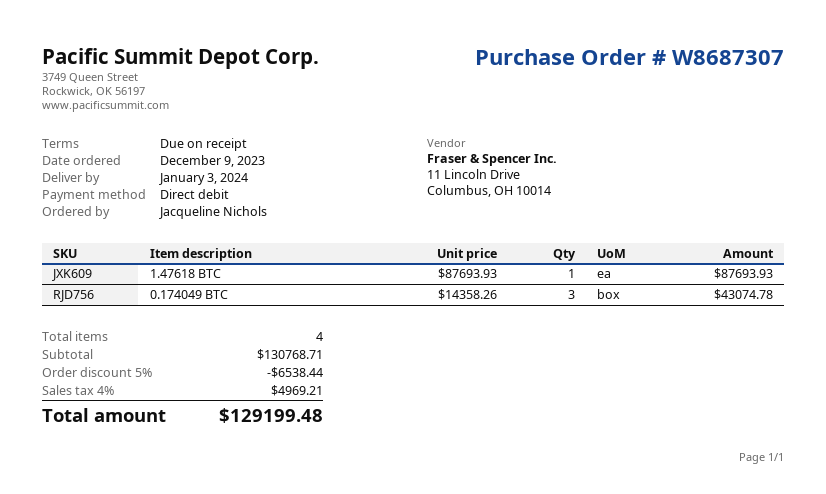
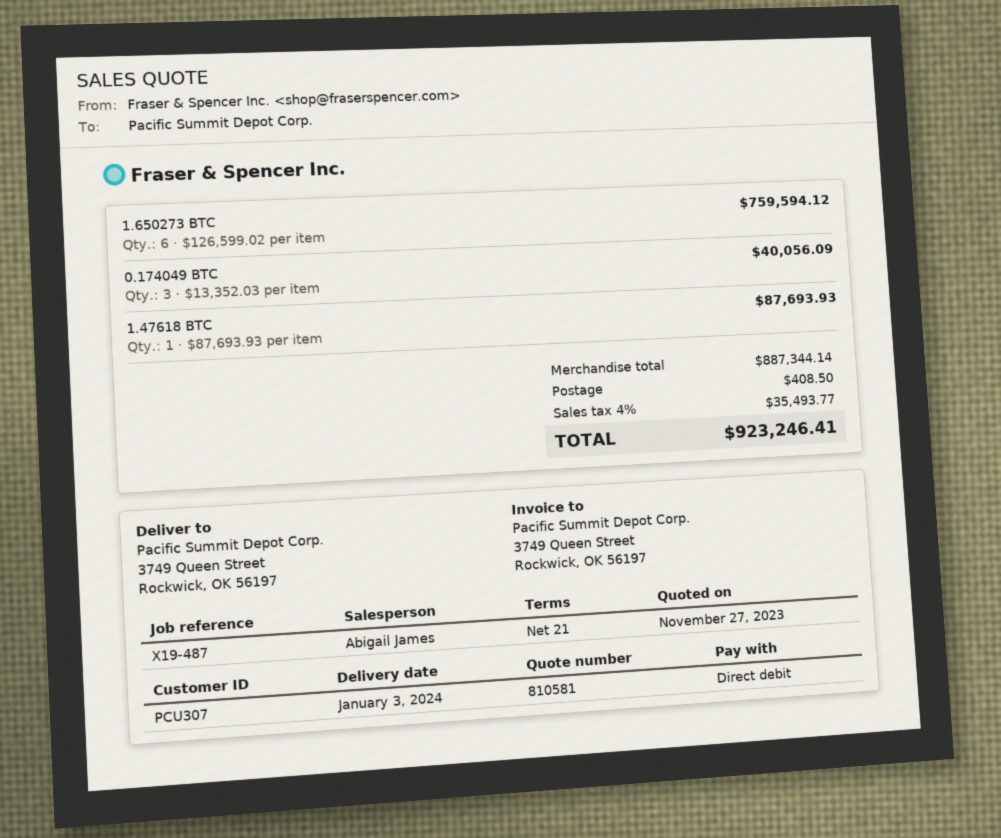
payment terms: on receipt -> 21 days
0.174049 BTC: 3 x 14358.26 = 43074.78 -> 3 x 13352.03 = 40056.09
1.650273 BTC: none -> 6 x 126599.02 = 759594.12
subtotal: 130768.71 -> 887344.14
discount: 5% = 6538.44 -> none
shipping: none -> 408.50
tax: 4% = 4969.21 -> 4% = 35493.77
total: 129199.48 -> 923246.41

